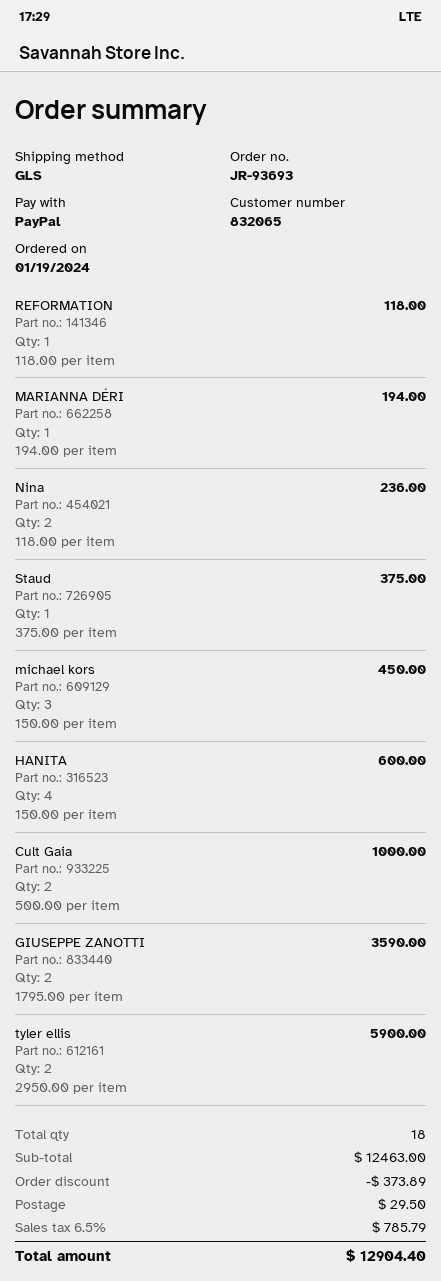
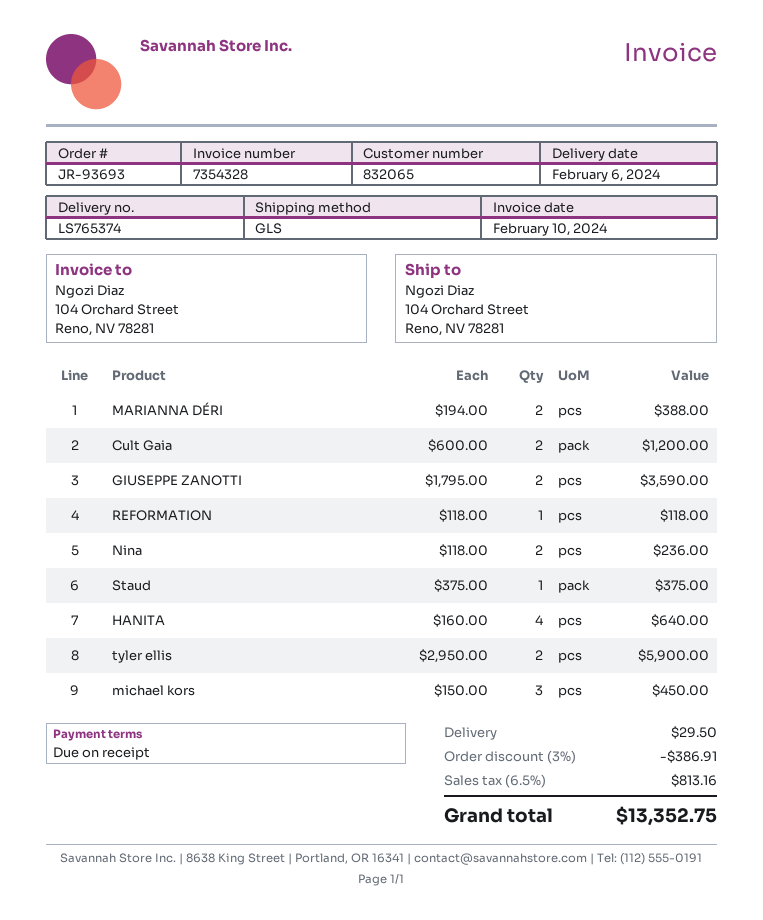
MARIANNA DÉRI: 1 x 194.00 = 194.00 -> 2 x 194.00 = 388.00
HANITA: 4 x 150.00 = 600.00 -> 4 x 160.00 = 640.00
Cult Gaia: 2 x 500.00 = 1000.00 -> 2 x 600.00 = 1200.00
discount: 373.89 -> 386.91
tax: 6.5% = 785.79 -> 6.5% = 813.16
total: 12904.40 -> 13352.75

